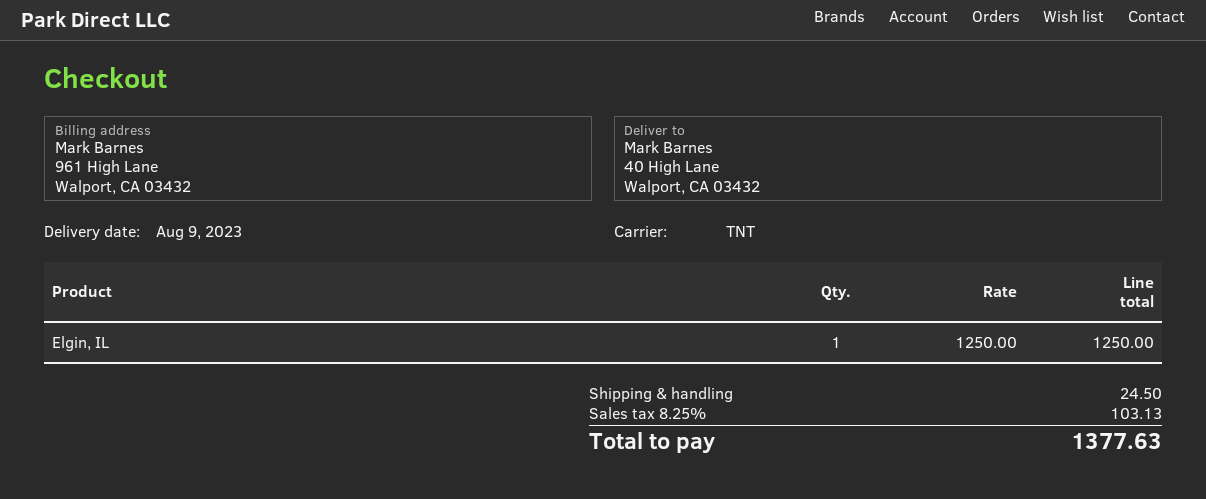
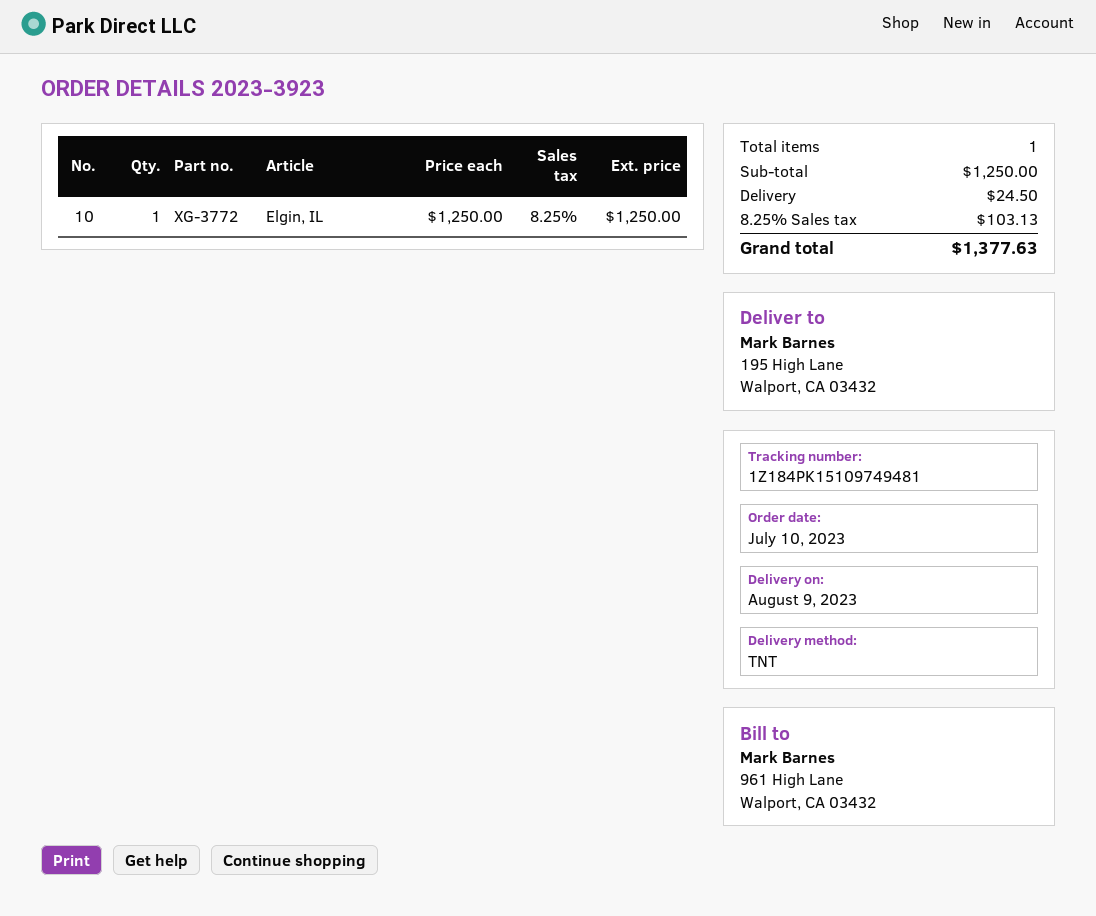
ship to: 40 High Lane, Walport, CA 03432 -> 195 High Lane, Walport, CA 03432

